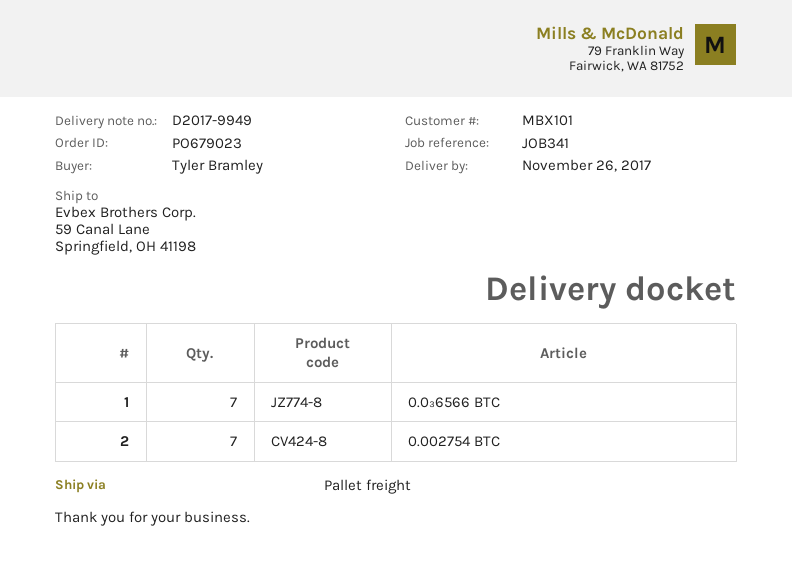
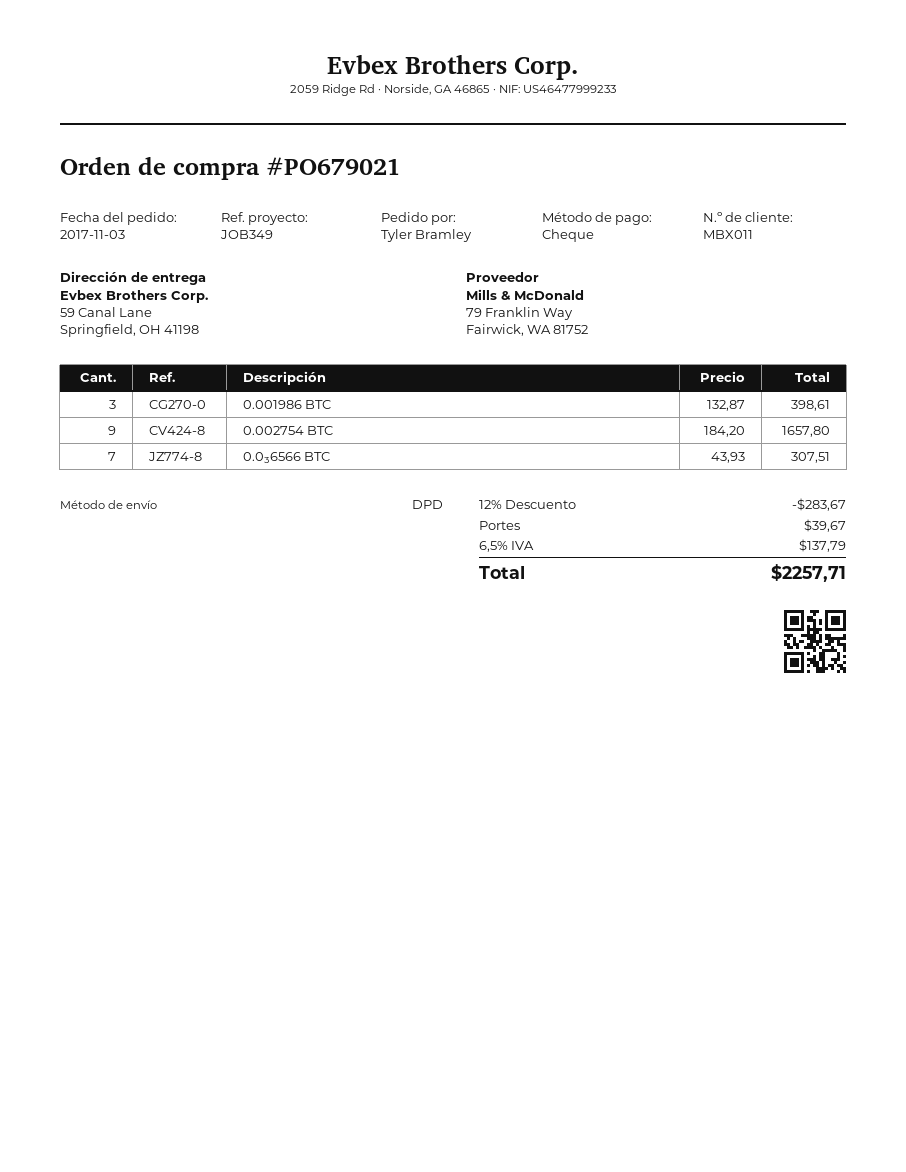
order number: PO679023 -> PO679021
customer number: MBX101 -> MBX011
reference: JOB341 -> JOB349
shipping method: pallet freight -> DPD
0.002754 BTC: 7 -> 9
0.001986 BTC: none -> 3

